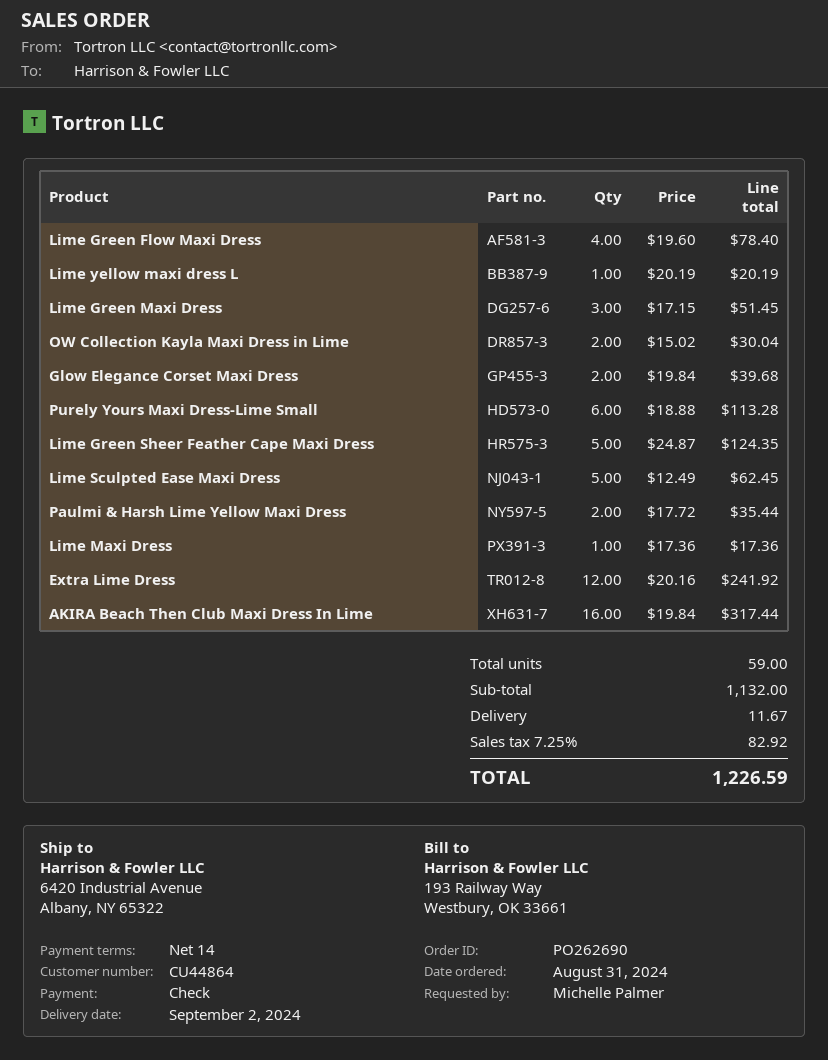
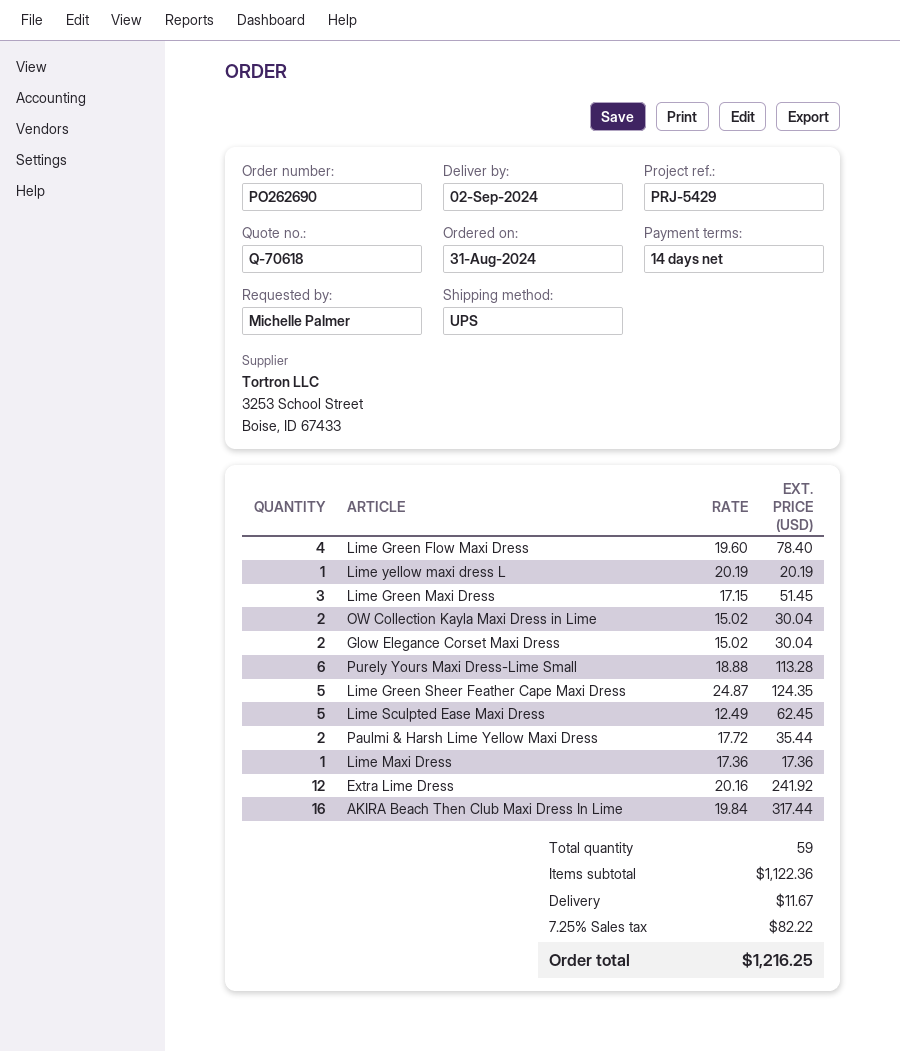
Glow Elegance Corset Maxi Dress: 2 x 19.84 = 39.68 -> 2 x 15.02 = 30.04
subtotal: 1132.00 -> 1122.36
tax: 7.25% = 82.92 -> 7.25% = 82.22
total: 1226.59 -> 1216.25

